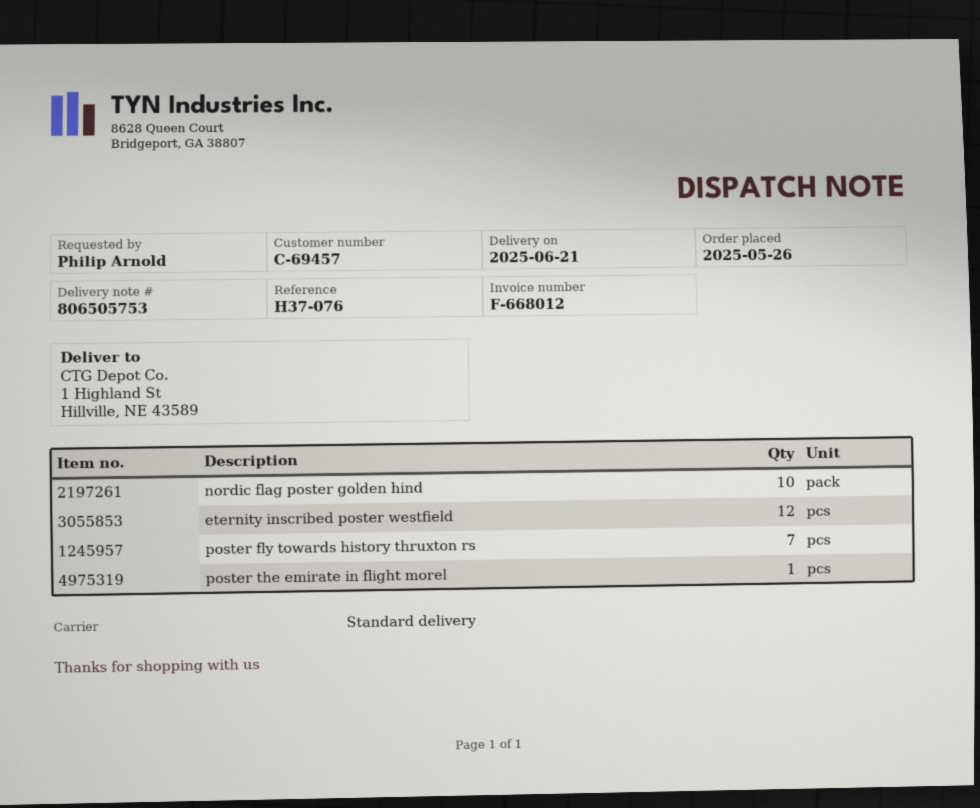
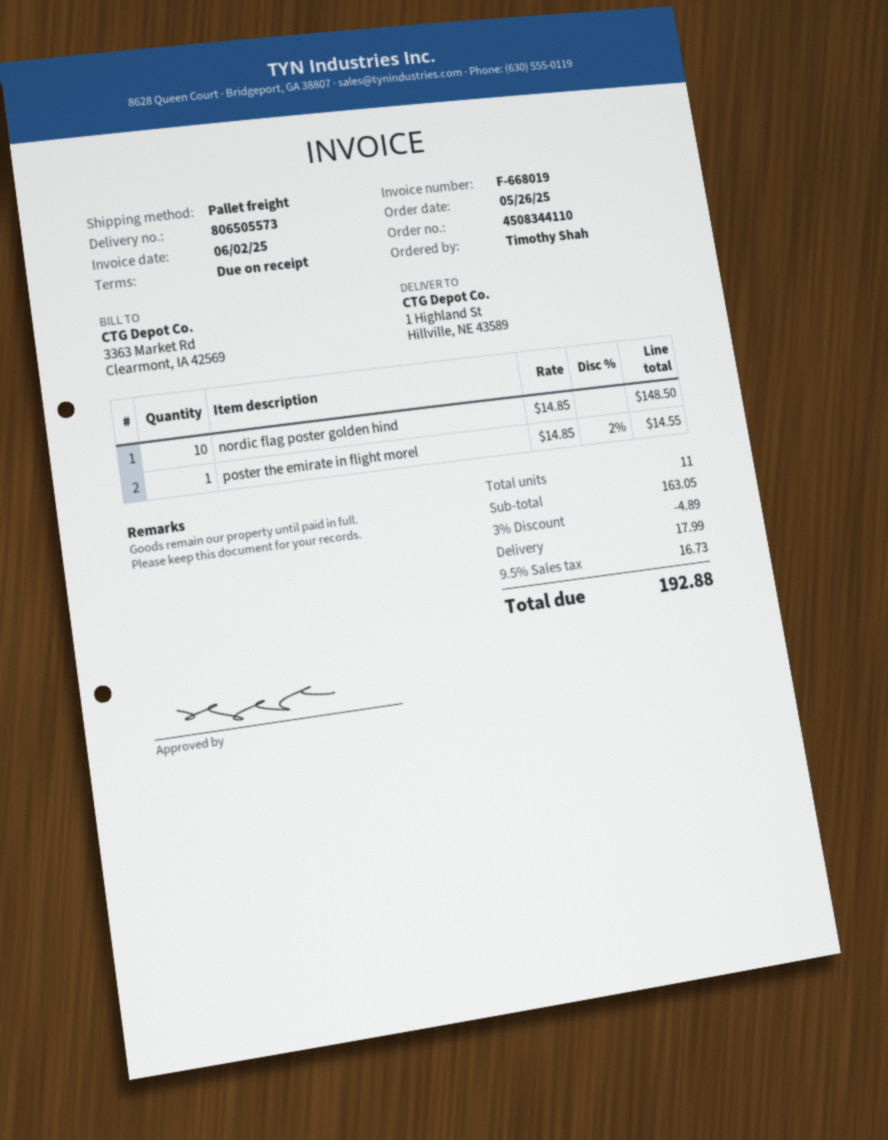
delivery note number: 806505753 -> 806505573
invoice number: F-668012 -> F-668019
ordered by: Philip Arnold -> Timothy Shah
shipping method: standard -> pallet freight
eternity inscribed poster westfield: 12 -> none
poster fly towards history thruxton rs: 7 -> none

